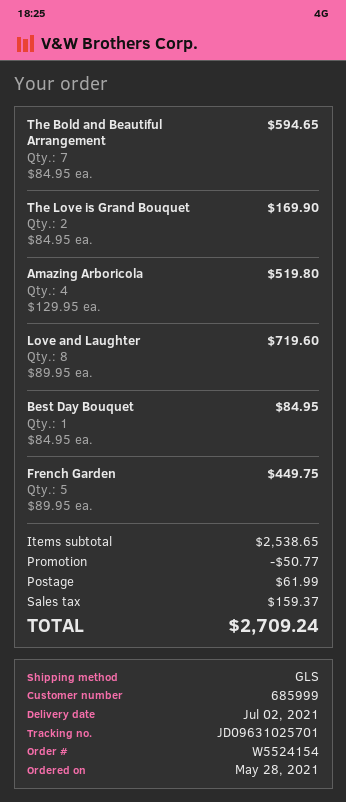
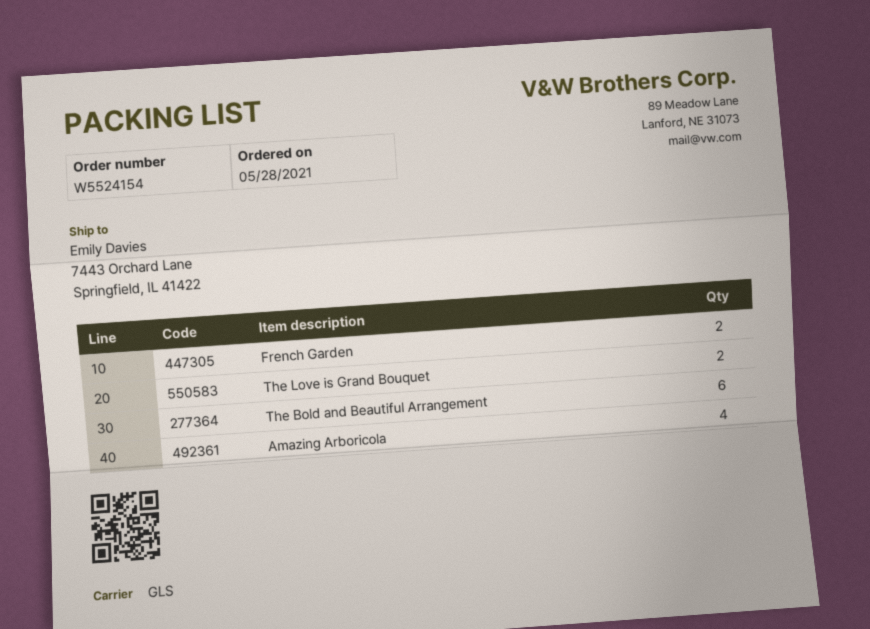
The Bold and Beautiful Arrangement: 7 -> 6
Love and Laughter: 8 -> none
Best Day Bouquet: 1 -> none
French Garden: 5 -> 2

